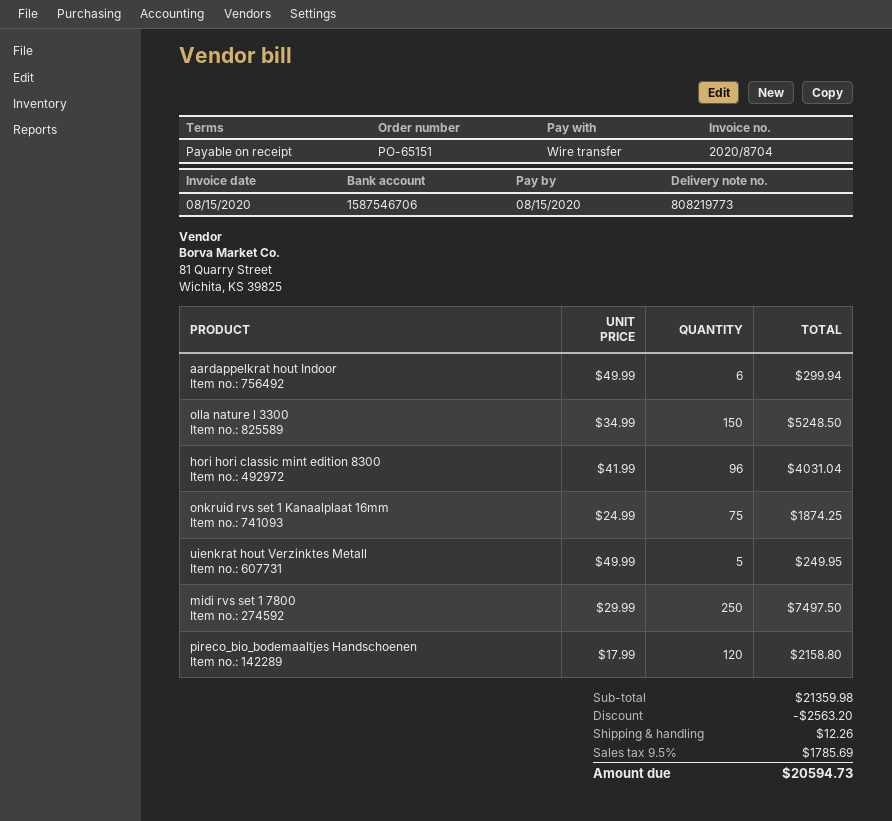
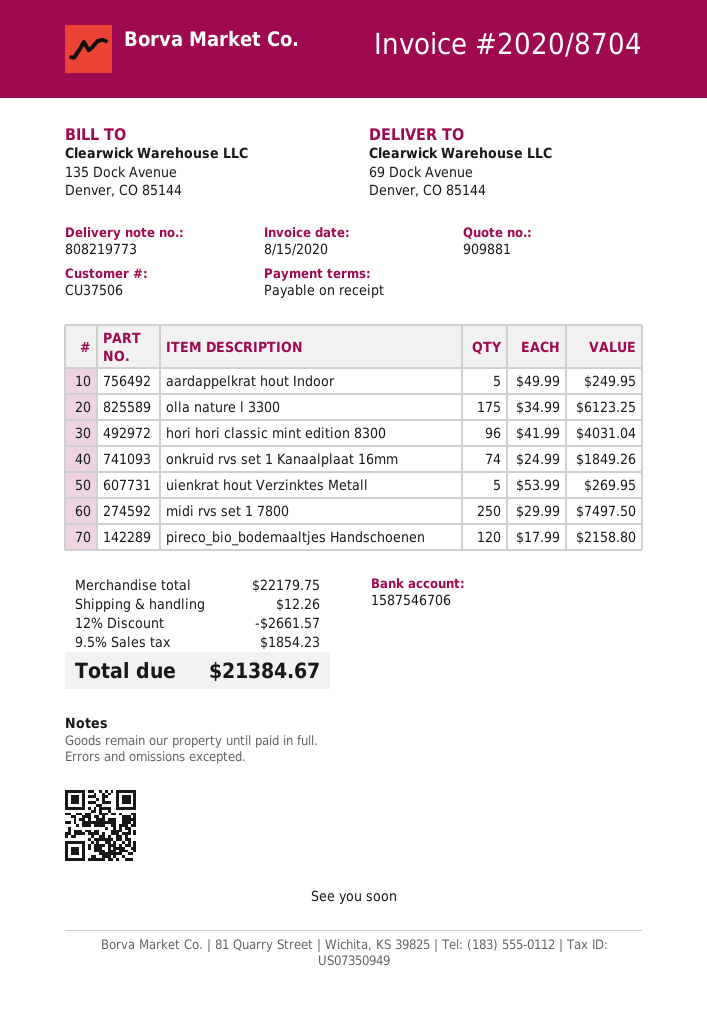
aardappelkrat hout Indoor: 6 x 49.99 = 299.94 -> 5 x 49.99 = 249.95
olla nature l 3300: 150 x 34.99 = 5248.50 -> 175 x 34.99 = 6123.25
onkruid rvs set 1 Kanaalplaat 16mm: 75 x 24.99 = 1874.25 -> 74 x 24.99 = 1849.26
uienkrat hout Verzinktes Metall: 5 x 49.99 = 249.95 -> 5 x 53.99 = 269.95
subtotal: 21359.98 -> 22179.75
discount: 2563.20 -> 2661.57
tax: 9.5% = 1785.69 -> 9.5% = 1854.23
total: 20594.73 -> 21384.67

